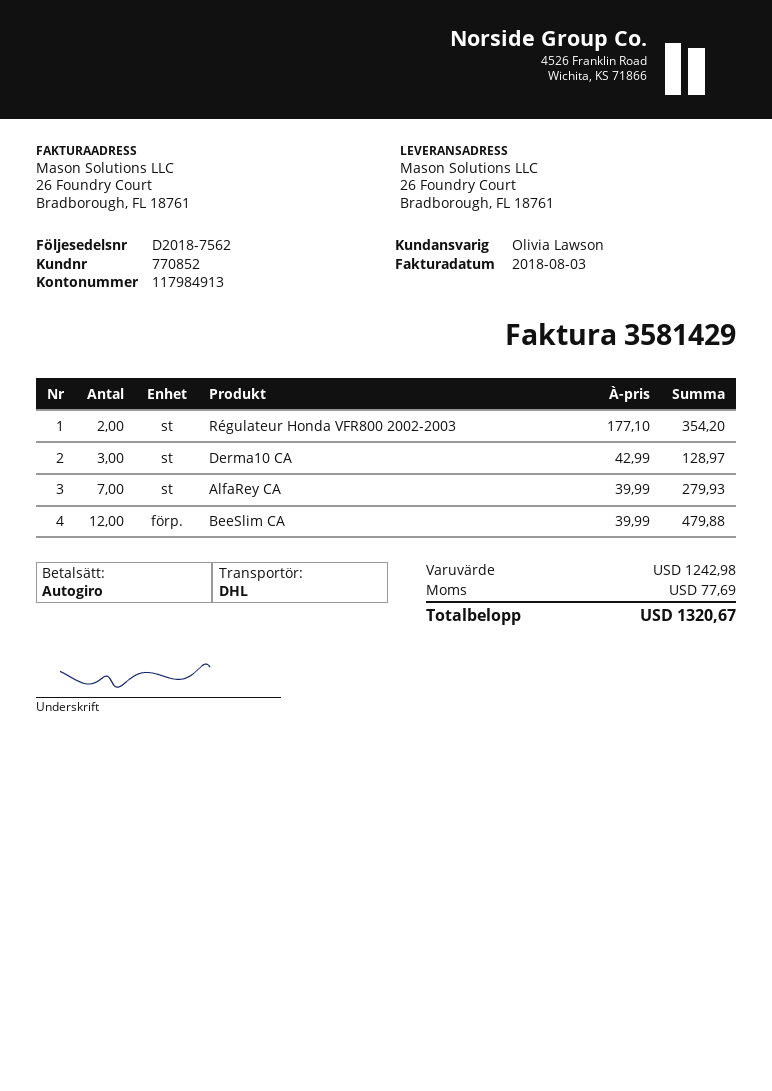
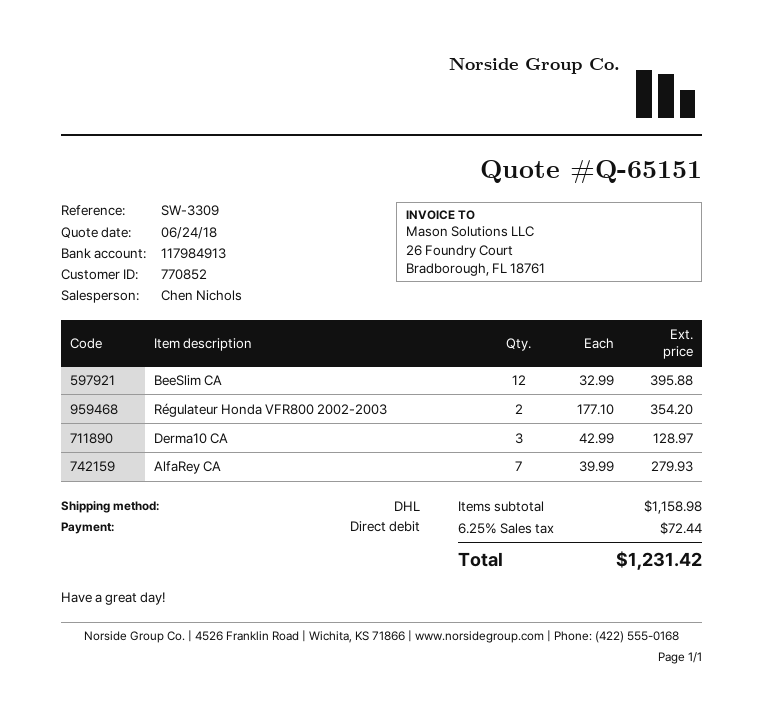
sales rep: Olivia Lawson -> Chen Nichols
BeeSlim CA: 12 x 39.99 = 479.88 -> 12 x 32.99 = 395.88
subtotal: 1242.98 -> 1158.98
tax: 77.69 -> 72.44
total: 1320.67 -> 1231.42

